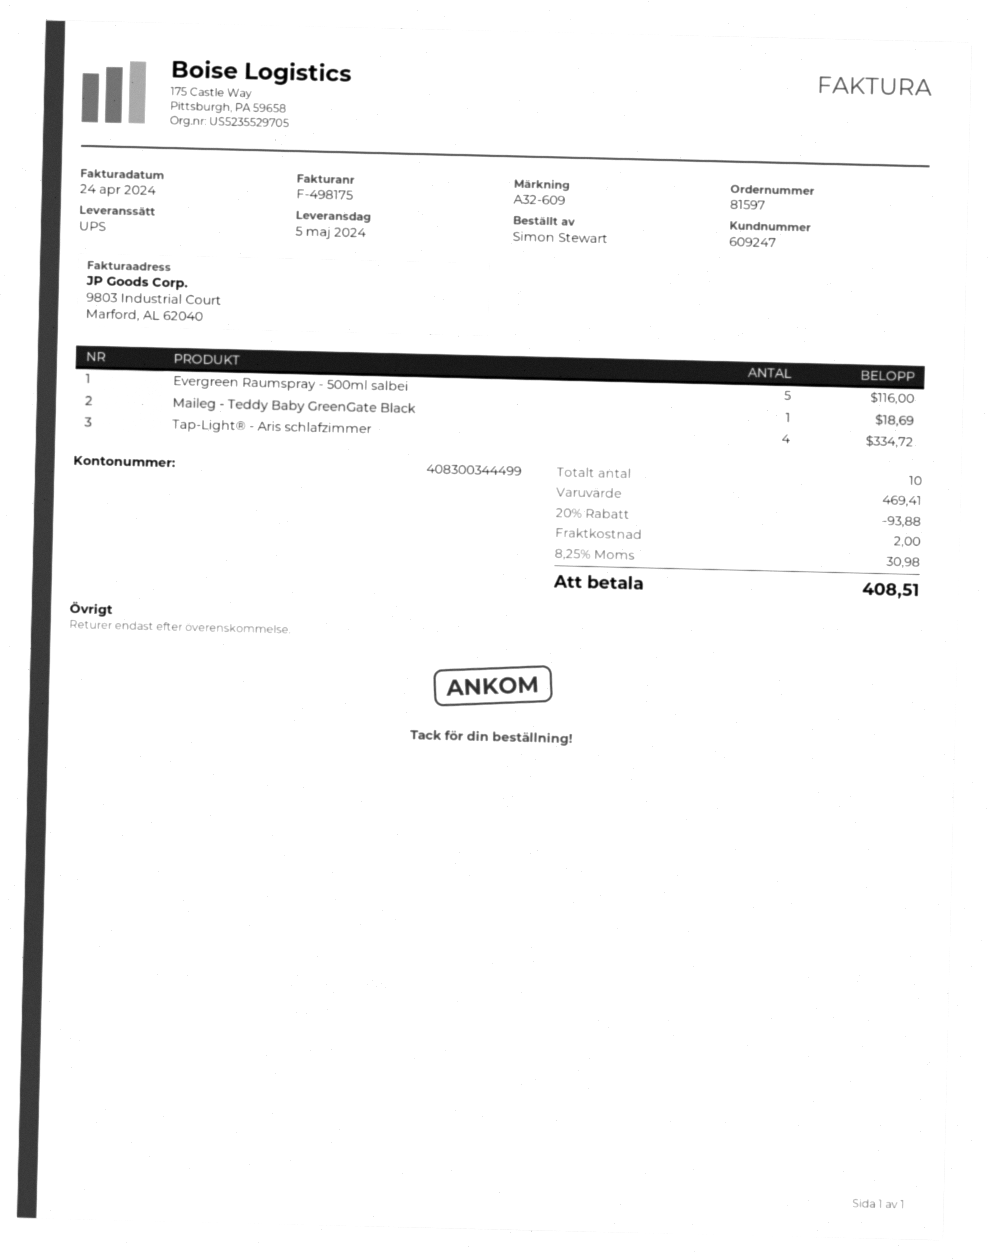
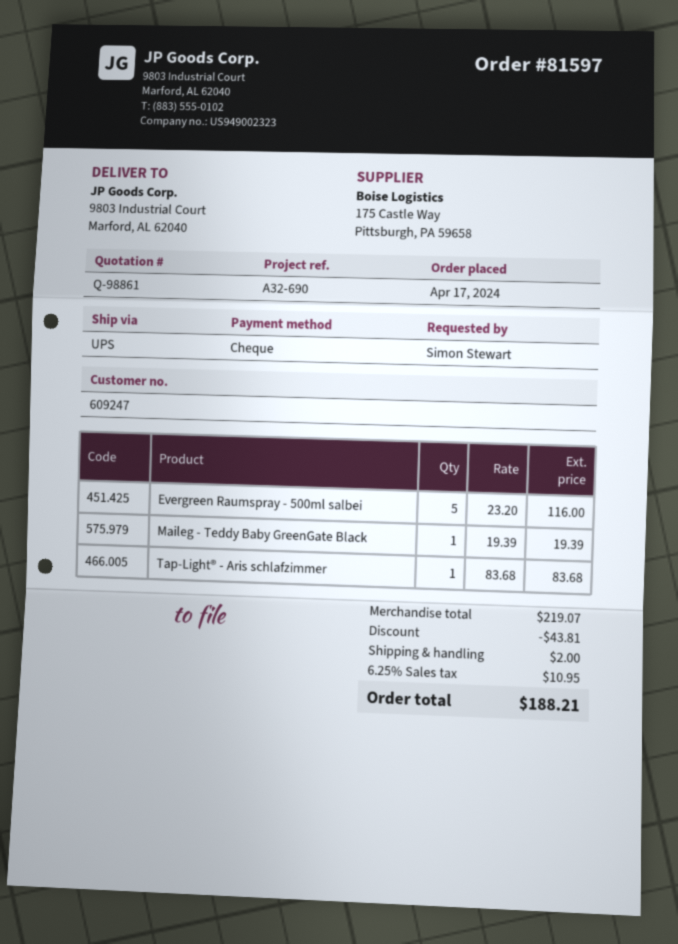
reference: A32-609 -> A32-690
Maileg - Teddy Baby GreenGate Black: 1 for 18.69 -> 1 for 19.39
Tap-Light® - Aris schlafzimmer: 4 for 334.72 -> 1 for 83.68
subtotal: 469.41 -> 219.07
discount: 93.88 -> 43.81
tax: 8.25% = 30.98 -> 6.25% = 10.95
total: 408.51 -> 188.21

